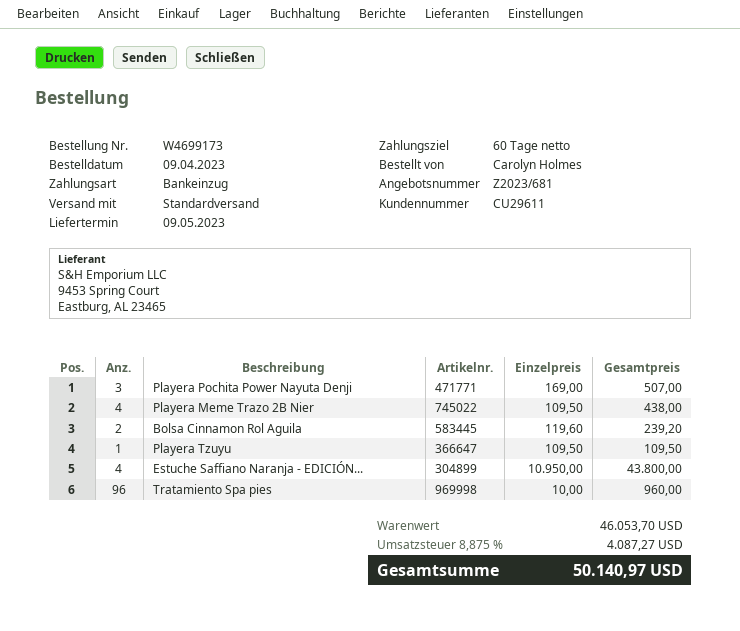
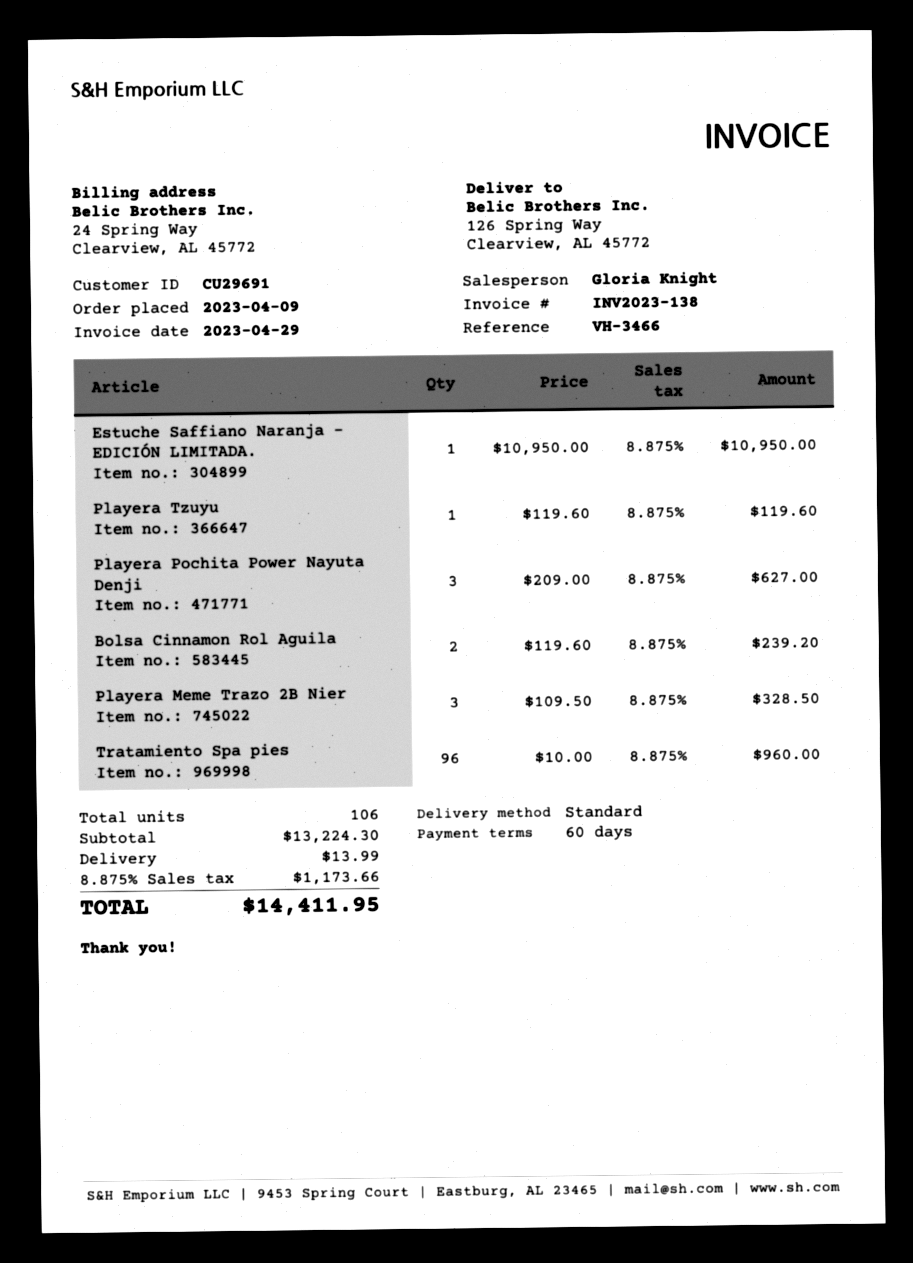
customer number: CU29611 -> CU29691
Playera Pochita Power Nayuta Denji: 3 x 169.00 = 507.00 -> 3 x 209.00 = 627.00
Playera Meme Trazo 2B Nier: 4 x 109.50 = 438.00 -> 3 x 109.50 = 328.50
Playera Tzuyu: 1 x 109.50 = 109.50 -> 1 x 119.60 = 119.60
Estuche Saffiano Naranja - EDICIÓN...: 4 x 10950.00 = 43800.00 -> 1 x 10950.00 = 10950.00
subtotal: 46053.70 -> 13224.30
shipping: none -> 13.99
tax: 8.875% = 4087.27 -> 8.875% = 1173.66
total: 50140.97 -> 14411.95

